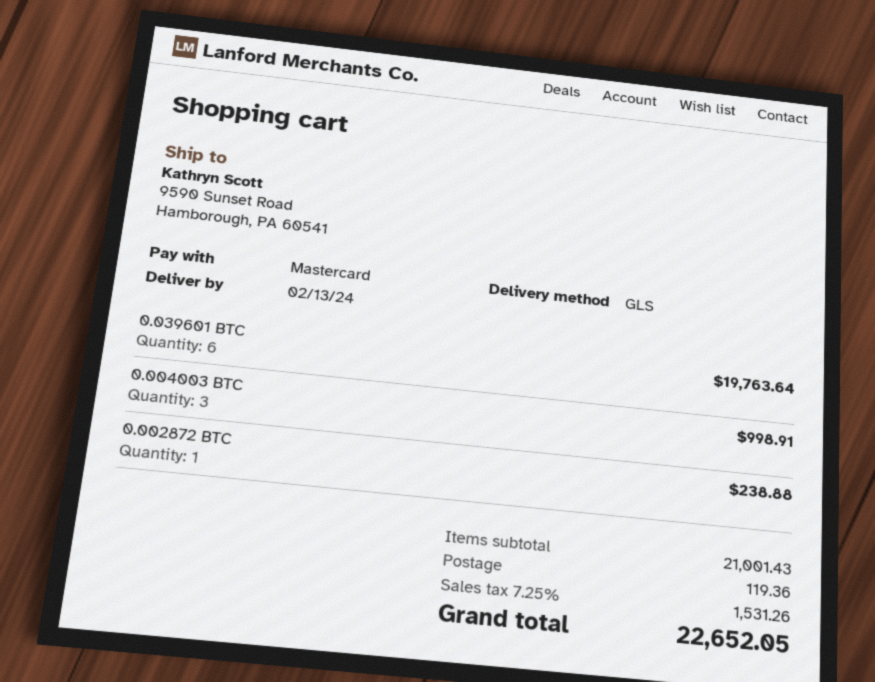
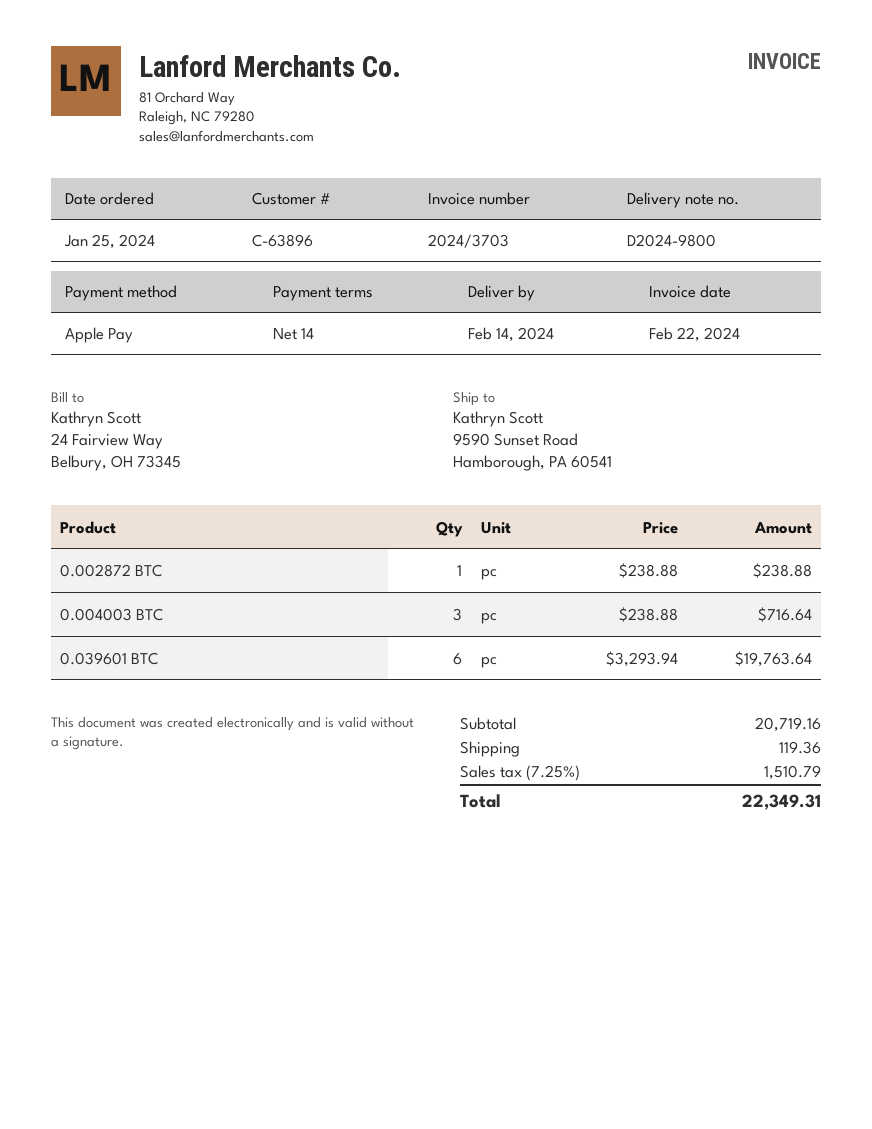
delivery date: 2024-02-13 -> 2024-02-14
payment method: Mastercard -> Apple Pay
0.004003 BTC: 3 for 998.91 -> 3 for 716.64
subtotal: 21001.43 -> 20719.16
tax: 7.25% = 1531.26 -> 7.25% = 1510.79
total: 22652.05 -> 22349.31

